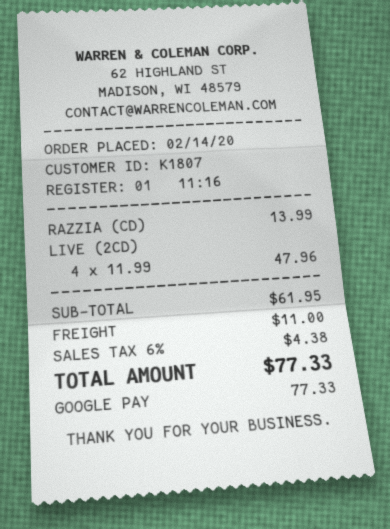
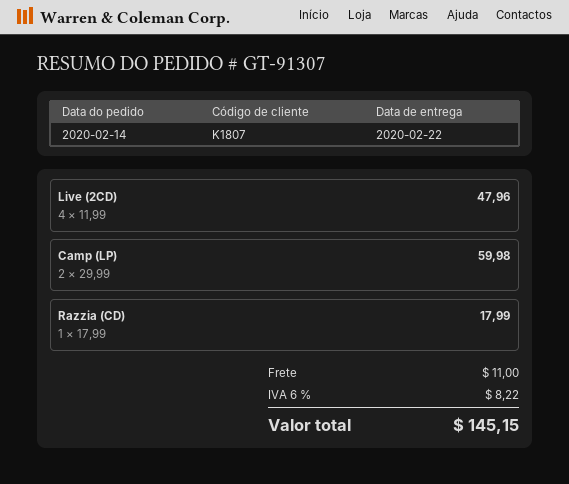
RAZZIA (CD): 1 x 13.99 = 13.99 -> 1 x 17.99 = 17.99
Camp (LP): none -> 2 x 29.99 = 59.98
tax: 6% = 4.38 -> 6% = 8.22
total: 77.33 -> 145.15

